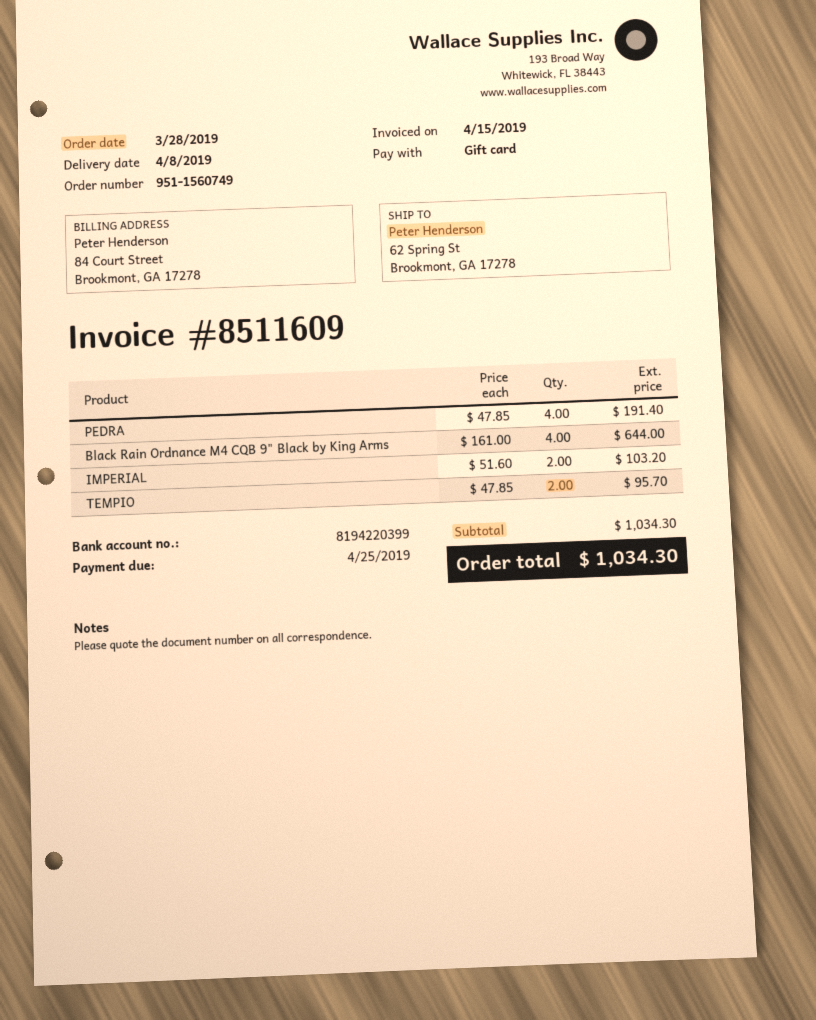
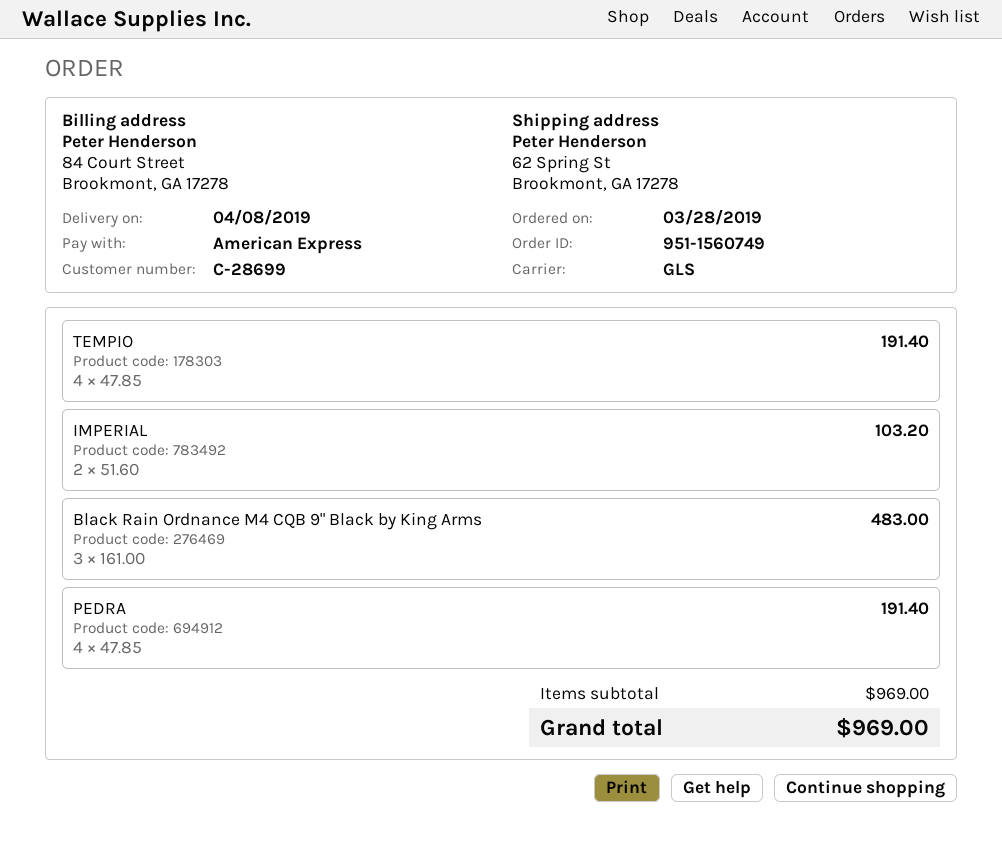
payment method: gift card -> American Express
Black Rain Ordnance M4 CQB 9" Black by King Arms: 4 x 161.00 = 644.00 -> 3 x 161.00 = 483.00
TEMPIO: 2 x 47.85 = 95.70 -> 4 x 47.85 = 191.40
subtotal: 1034.30 -> 969.00
total: 1034.30 -> 969.00

